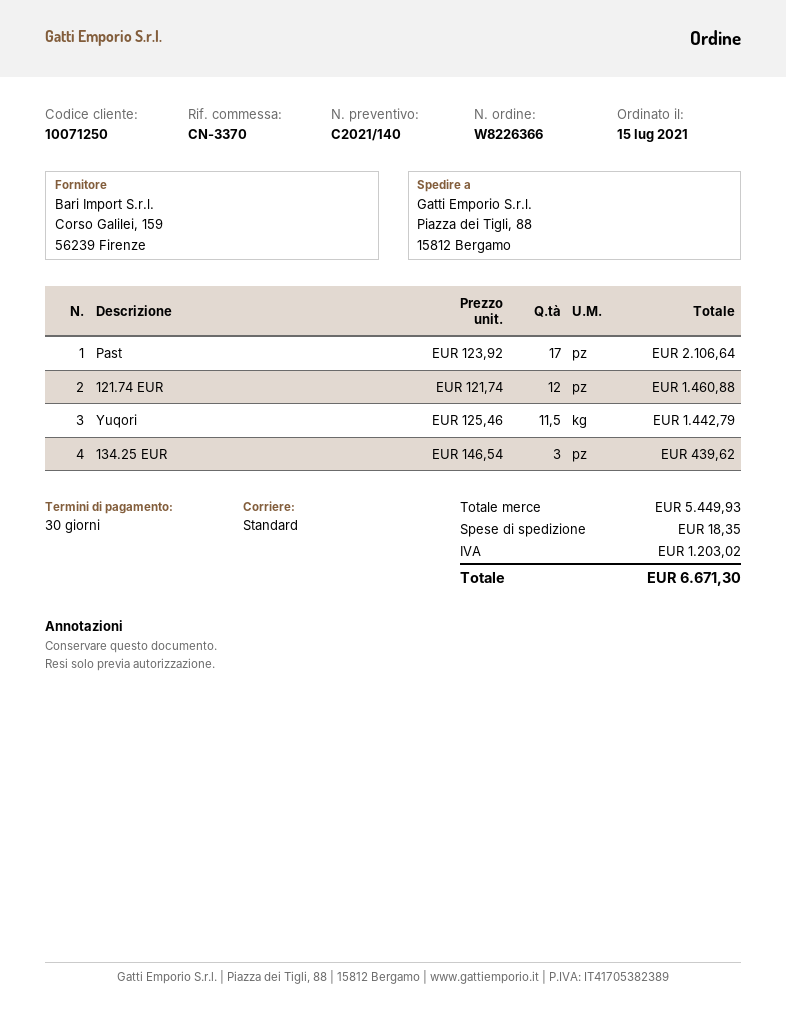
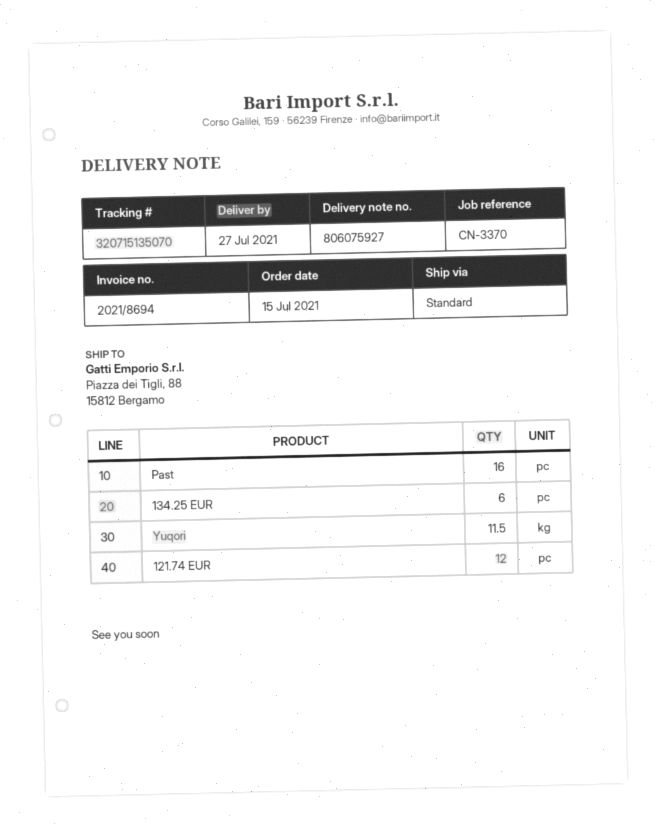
Past: 17 -> 16
134.25 EUR: 3 -> 6

